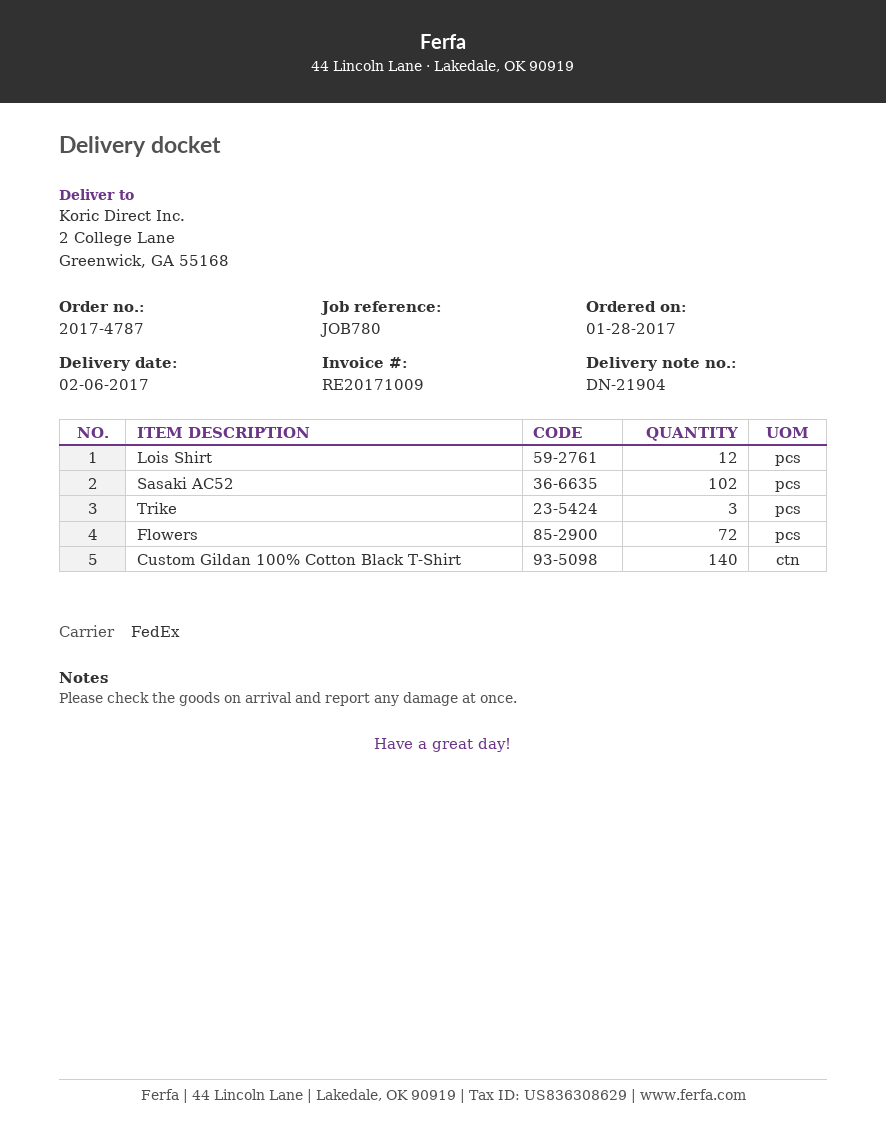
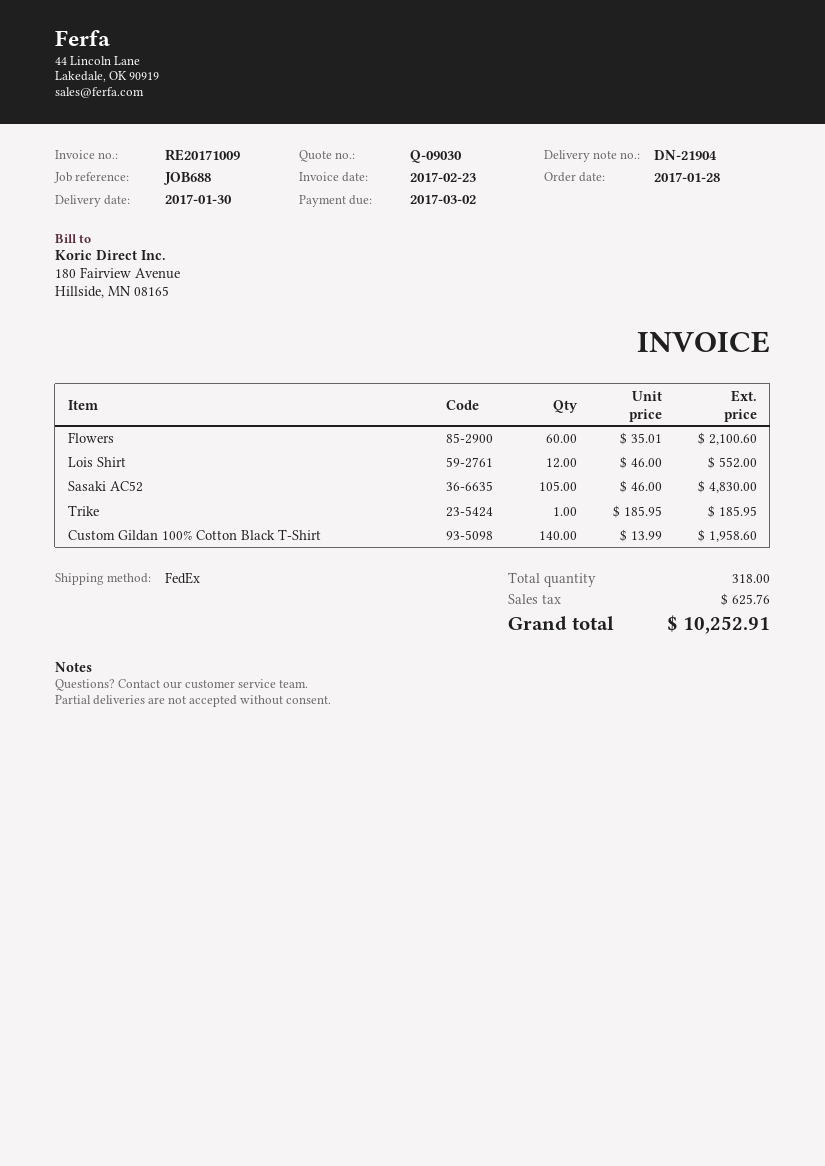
delivery date: 2017-02-06 -> 2017-01-30
reference: JOB780 -> JOB688
Sasaki AC52: 102 -> 105
Trike: 3 -> 1
Flowers: 72 -> 60

